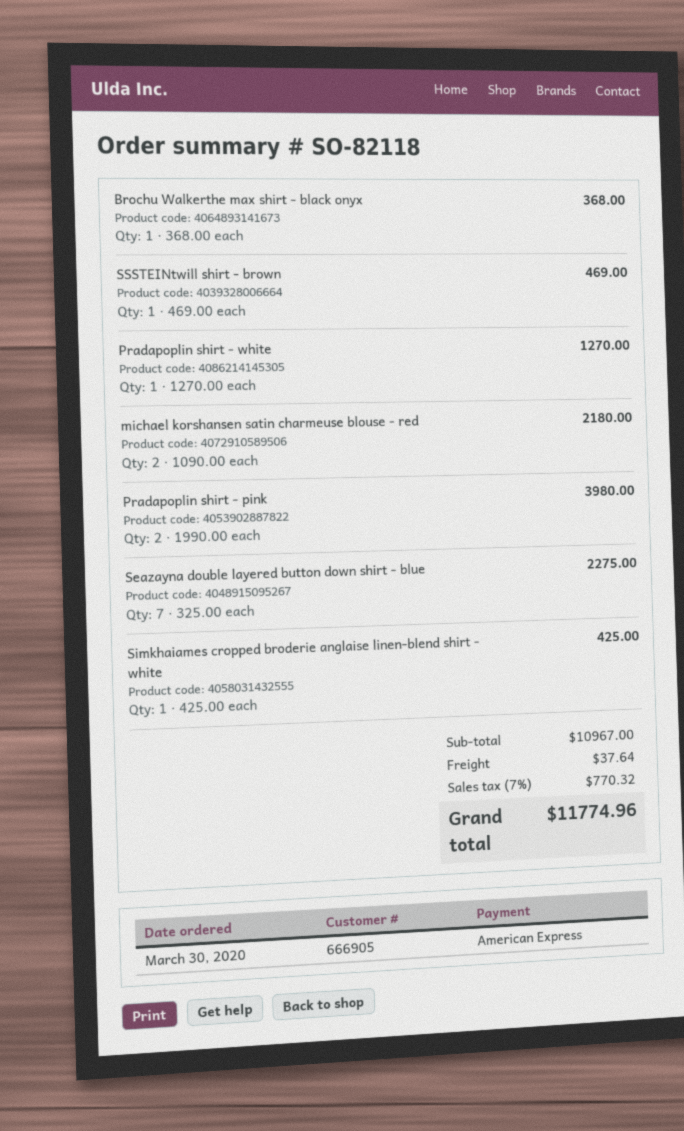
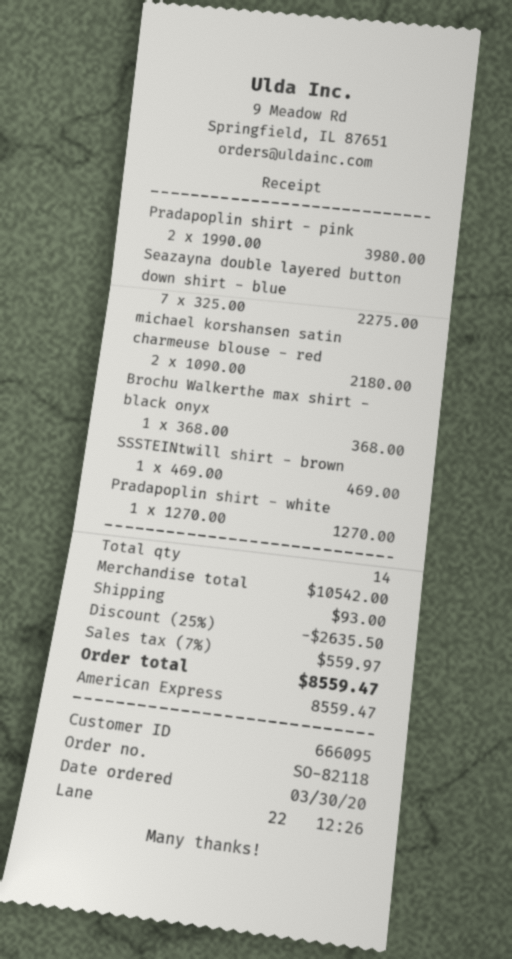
customer number: 666905 -> 666095
Simkhaiames cropped broderie anglaise linen-blend shirt - white: 1 x 425.00 = 425.00 -> none
subtotal: 10967.00 -> 10542.00
discount: none -> 25% = 2635.50
shipping: 37.64 -> 93.00
tax: 7% = 770.32 -> 7% = 559.97
total: 11774.96 -> 8559.47

